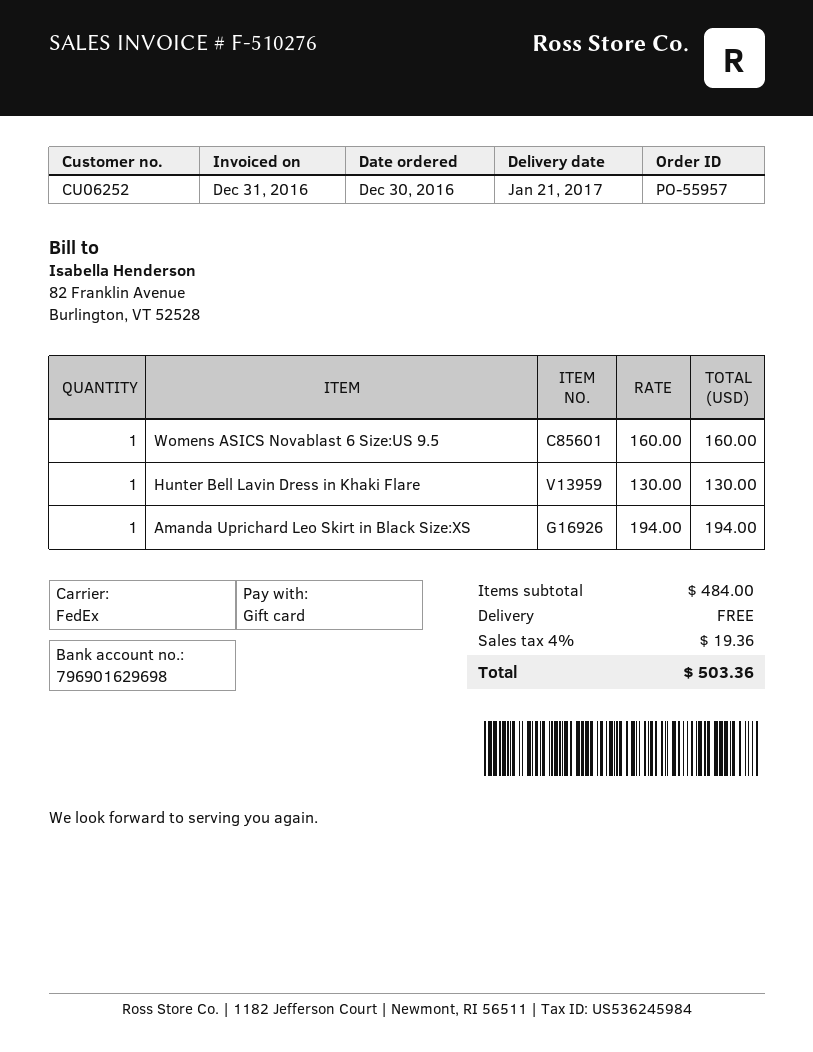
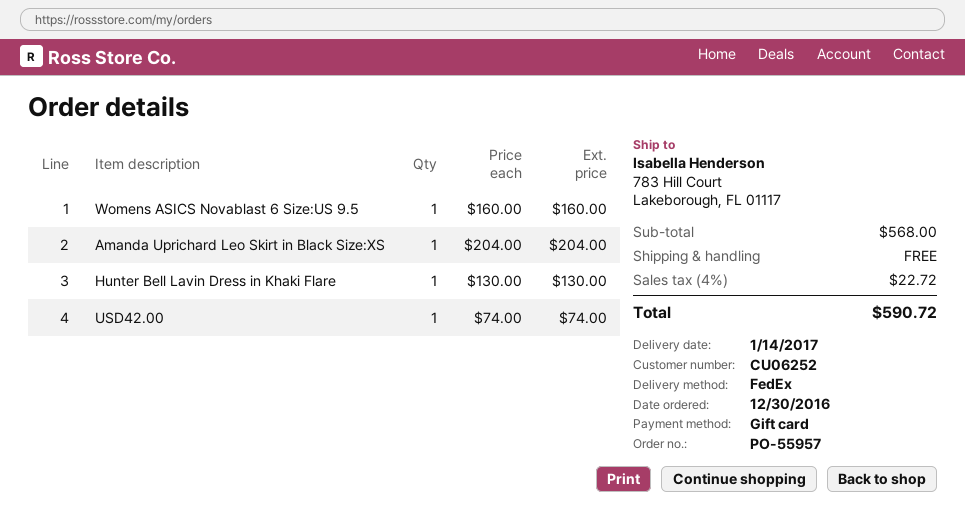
delivery date: 2017-01-21 -> 2017-01-14
Amanda Uprichard Leo Skirt in Black Size:XS: 1 x 194.00 = 194.00 -> 1 x 204.00 = 204.00
USD42.00: none -> 1 x 74.00 = 74.00
subtotal: 484.00 -> 568.00
tax: 4% = 19.36 -> 4% = 22.72
total: 503.36 -> 590.72

